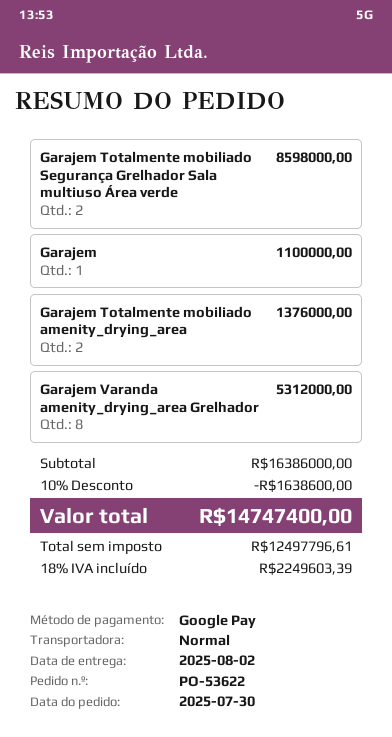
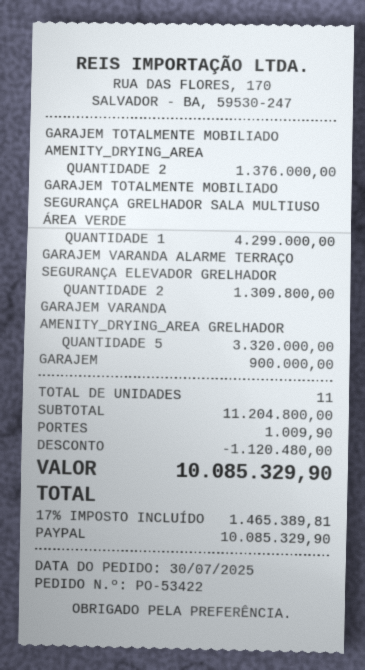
order number: PO-53622 -> PO-53422
payment method: Google Pay -> PayPal
Garajem Totalmente mobiliado Segurança Grelhador Sala multiuso Área verde: 2 for 8598000.00 -> 1 for 4299000.00
Garajem: 1 for 1100000.00 -> 1 for 900000.00
Garajem Varanda amenity_drying_area Grelhador: 8 for 5312000.00 -> 5 for 3320000.00
GARAJEM VARANDA ALARME TERRAÇO SEGURANÇA ELEVADOR GRELHADOR: none -> 2 for 1309800.00
subtotal: 16386000.00 -> 11204800.00
discount: 1638600.00 -> 1120480.00
shipping: none -> 1009.90
tax: 18% = 2249603.39 -> 17% = 1465389.81
total: 14747400.00 -> 10085329.90

